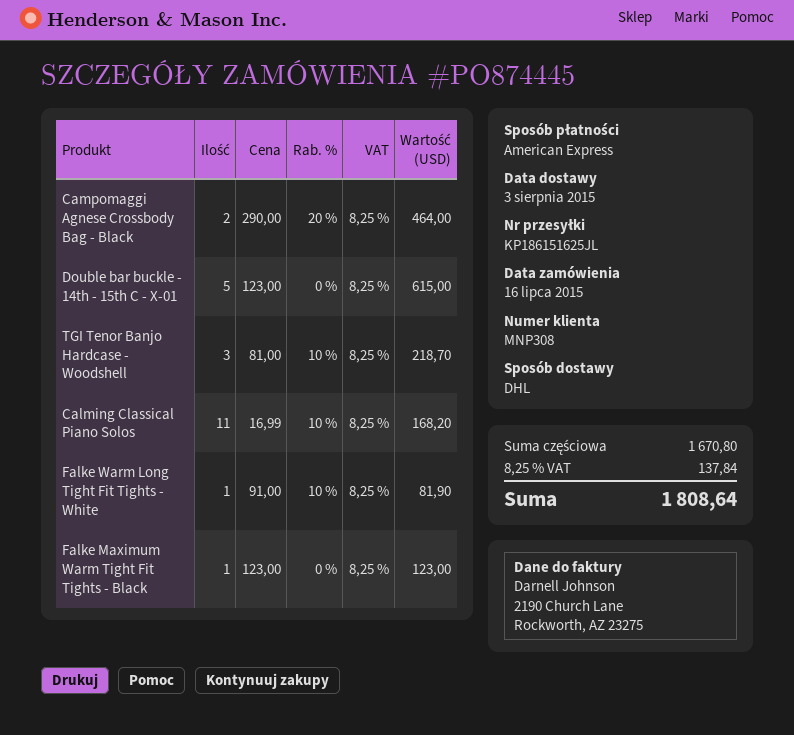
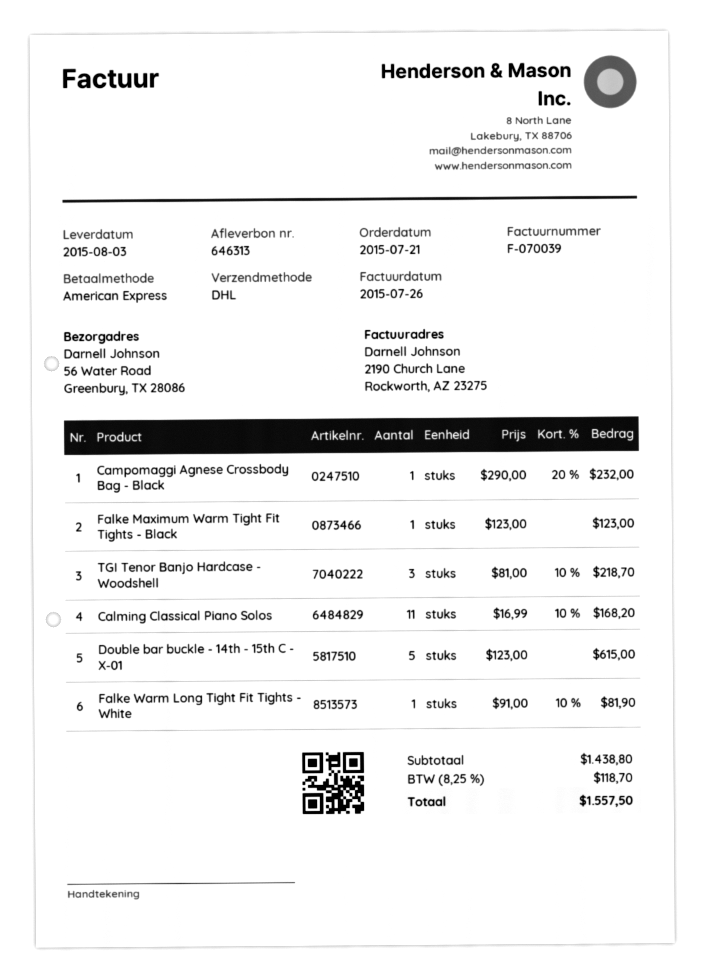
order date: 2015-07-16 -> 2015-07-21
Campomaggi Agnese Crossbody Bag - Black: 2 x 290.00 - 20% = 464.00 -> 1 x 290.00 - 20% = 232.00
subtotal: 1670.80 -> 1438.80
tax: 8.25% = 137.84 -> 8.25% = 118.70
total: 1808.64 -> 1557.50

